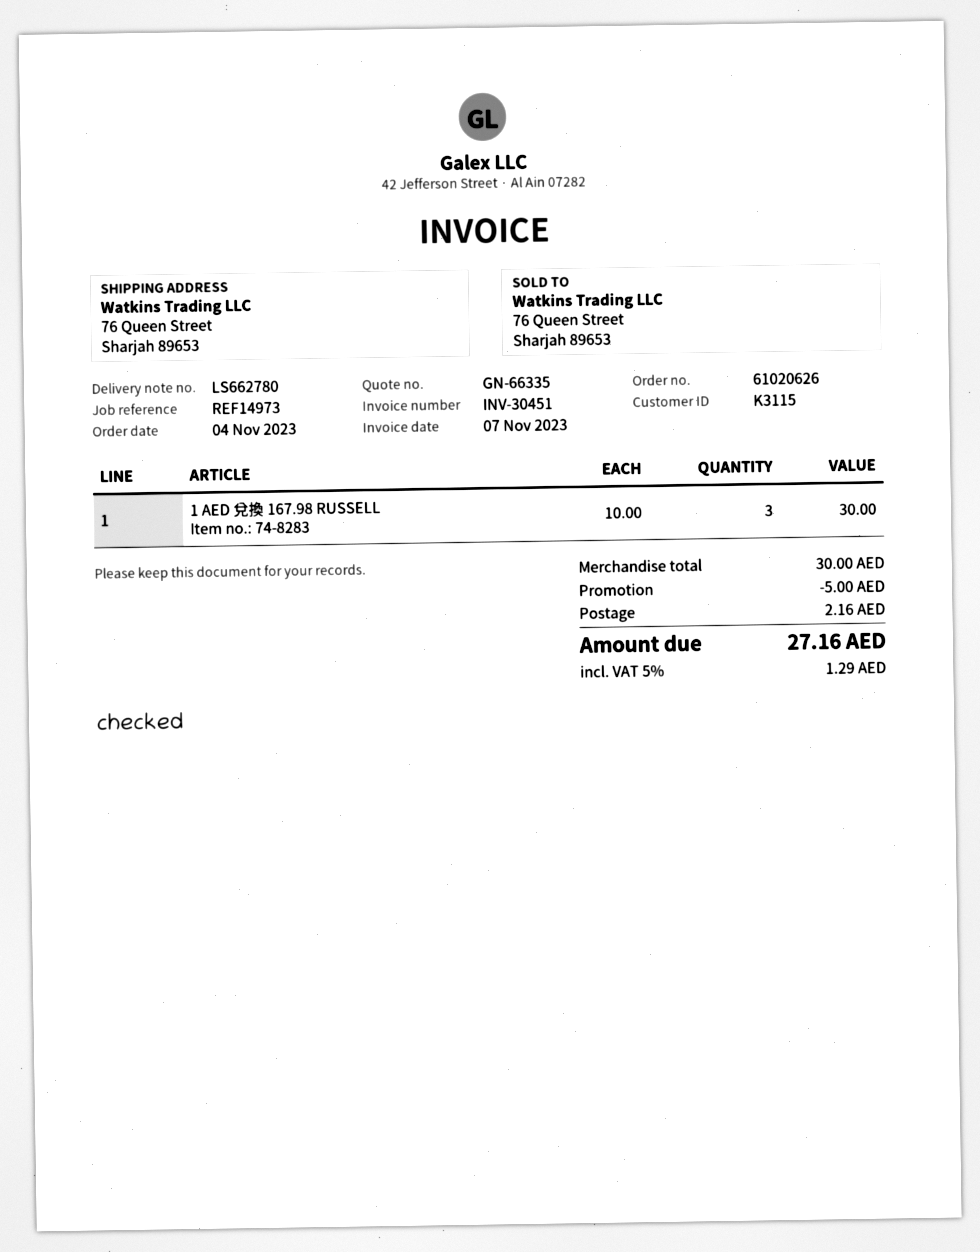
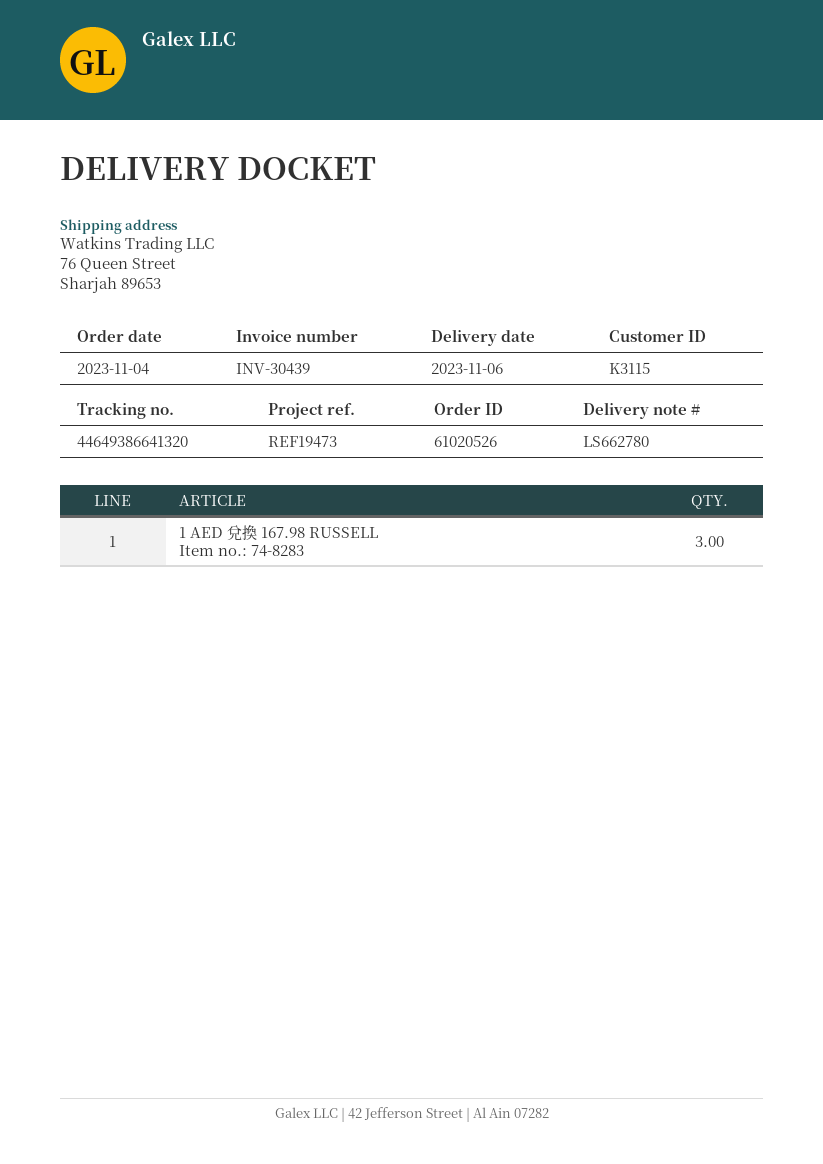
order number: 61020626 -> 61020526
invoice number: INV-30451 -> INV-30439
reference: REF14973 -> REF19473

